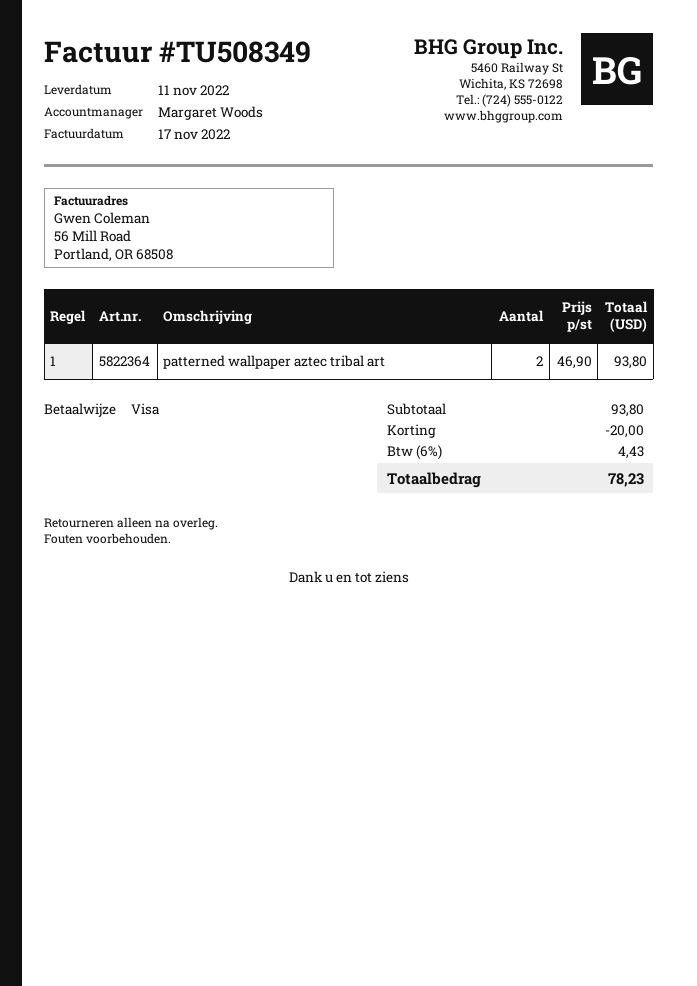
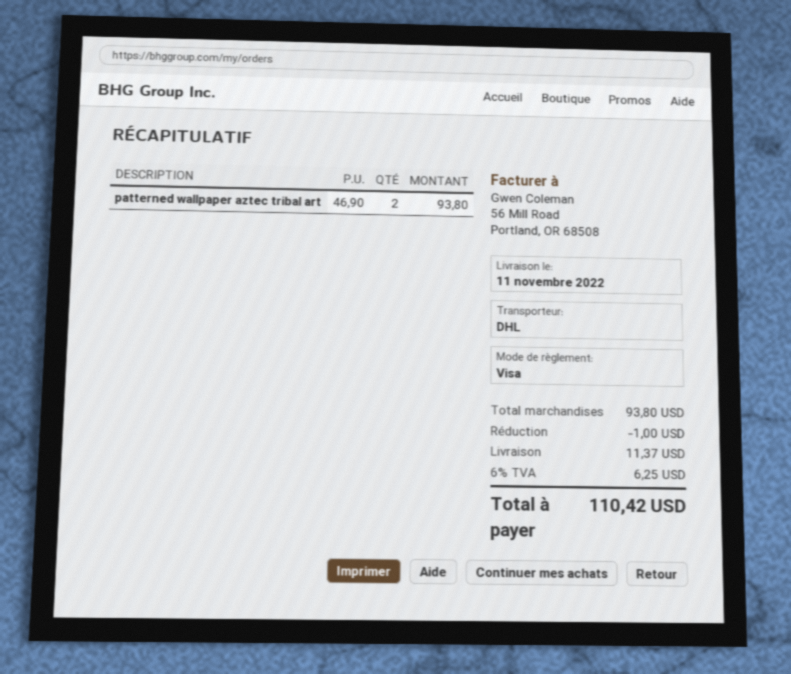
discount: 20.00 -> 1.00
shipping: none -> 11.37
tax: 6% = 4.43 -> 6% = 6.25
total: 78.23 -> 110.42

